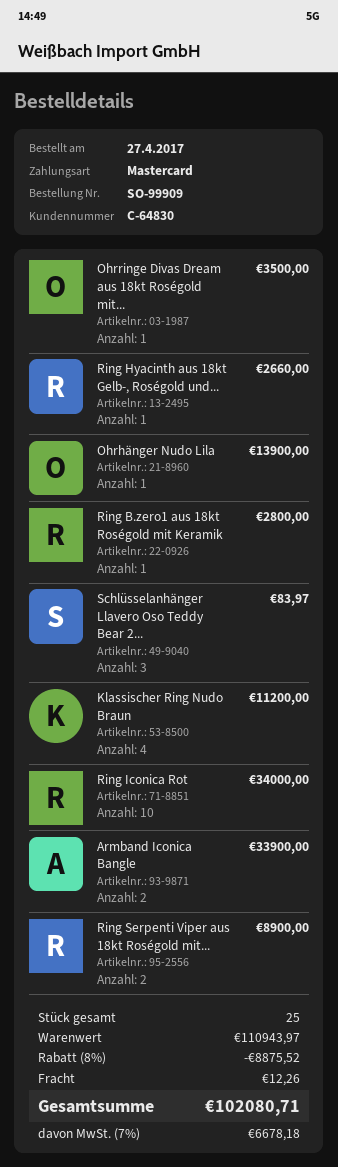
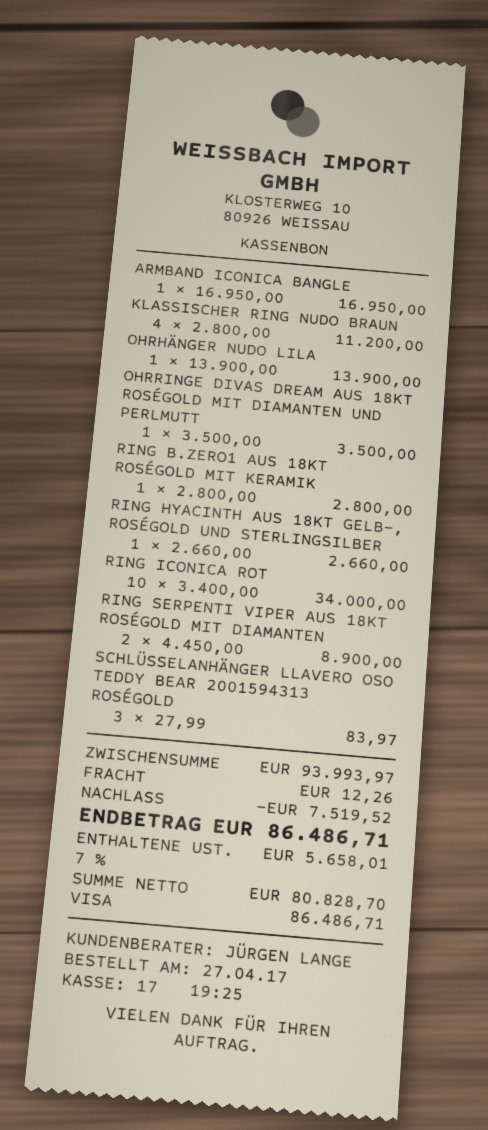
payment method: Mastercard -> Visa
Armband Iconica Bangle: 2 for 33900.00 -> 1 for 16950.00
subtotal: 110943.97 -> 93993.97
discount: 8875.52 -> 7519.52
tax: 7% = 6678.18 -> 7% = 5658.01
total: 102080.71 -> 86486.71

